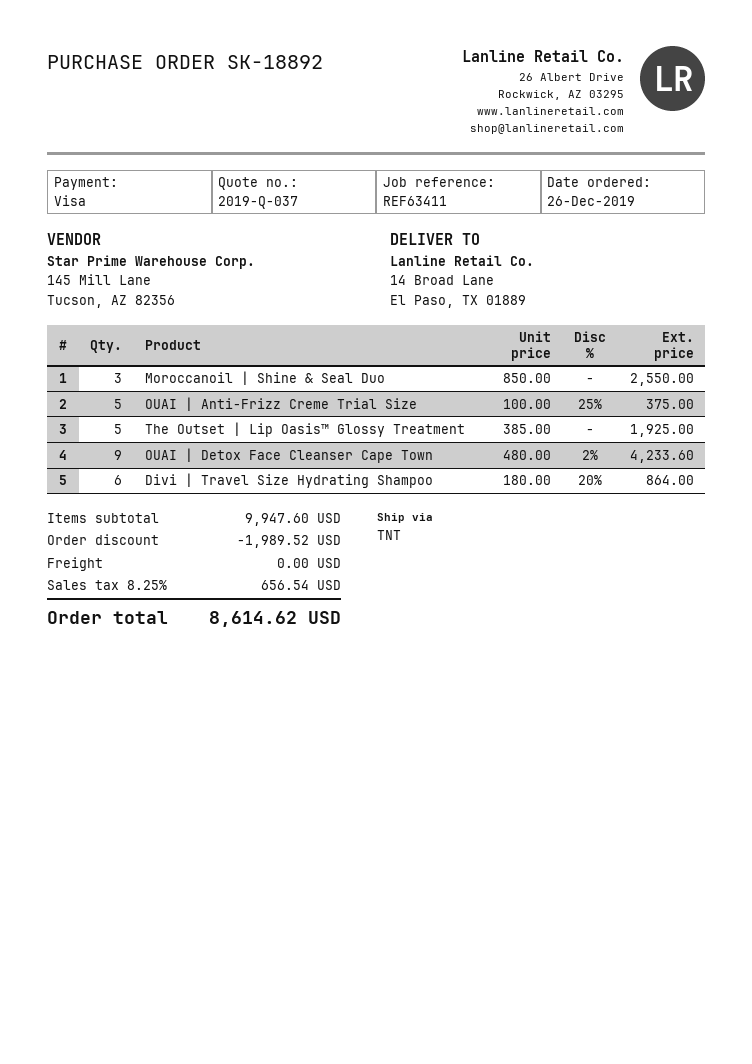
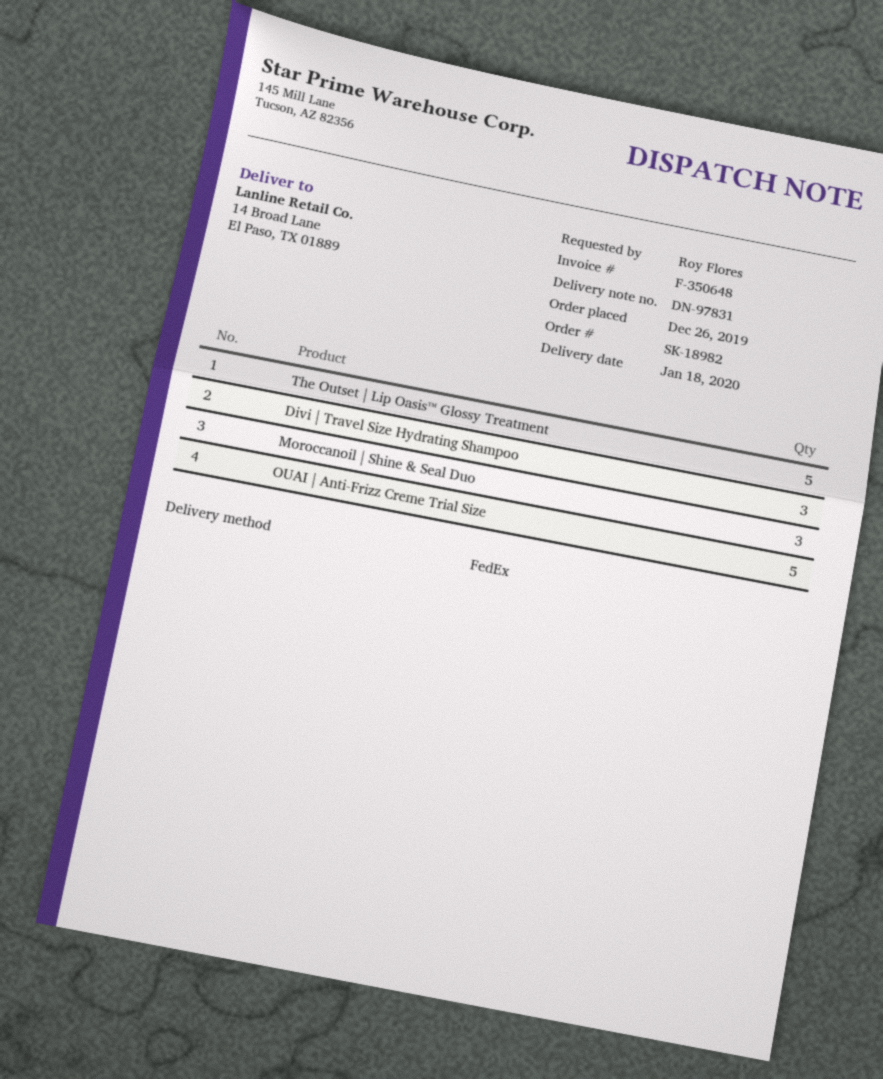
order number: SK-18892 -> SK-18982
shipping method: TNT -> FedEx
OUAI | Detox Face Cleanser Cape Town: 9 -> none
Divi | Travel Size Hydrating Shampoo: 6 -> 3

